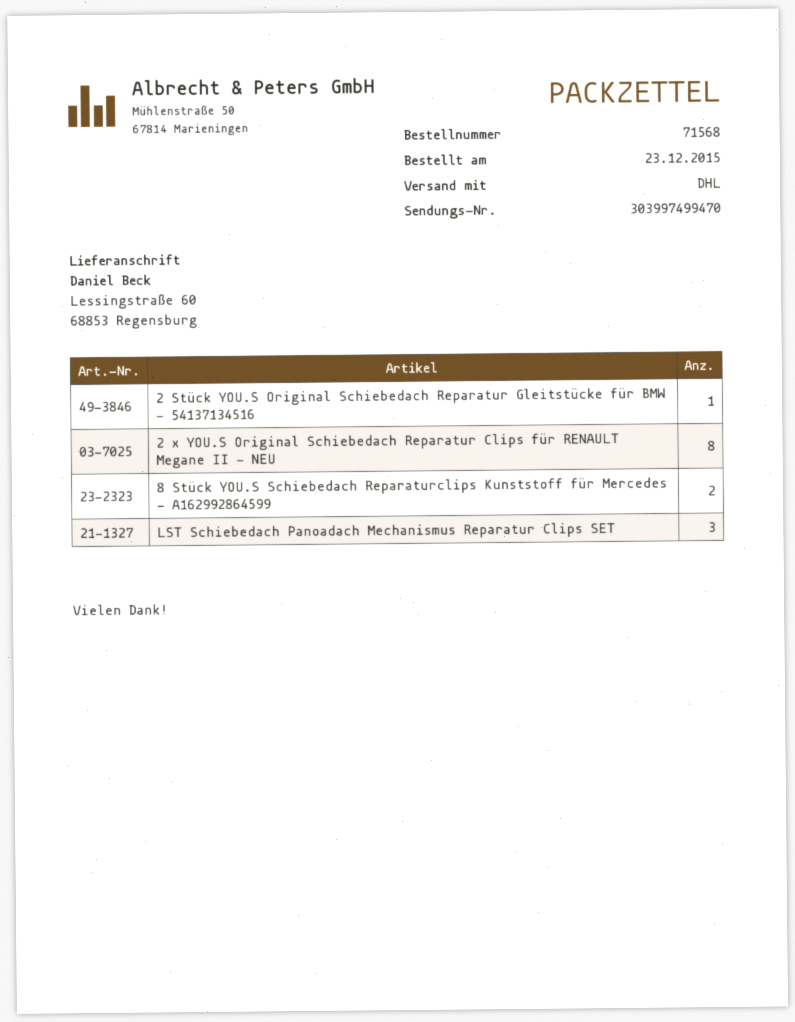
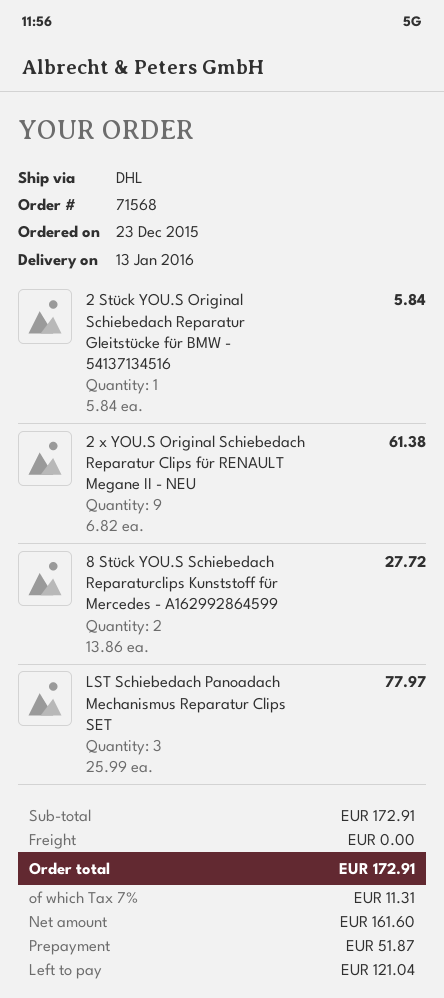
2 x YOU.S Original Schiebedach Reparatur Clips für RENAULT Megane II - NEU: 8 -> 9

